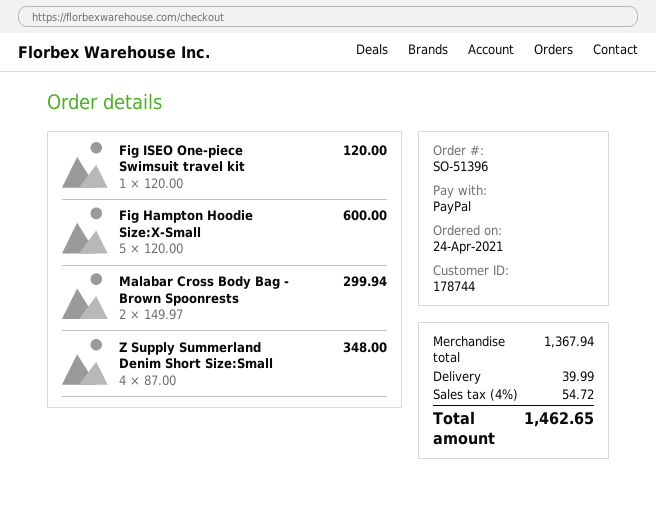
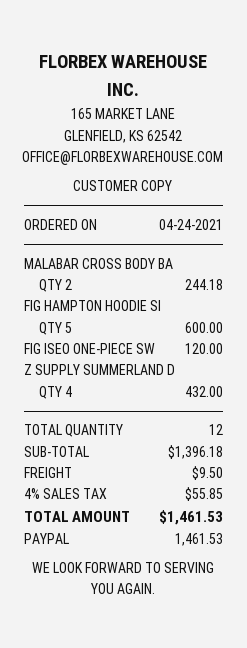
Malabar Cross Body Bag - Brown Spoonrests: 2 for 299.94 -> 2 for 244.18
Z Supply Summerland Denim Short Size:Small: 4 for 348.00 -> 4 for 432.00
subtotal: 1367.94 -> 1396.18
shipping: 39.99 -> 9.50
tax: 4% = 54.72 -> 4% = 55.85
total: 1462.65 -> 1461.53

